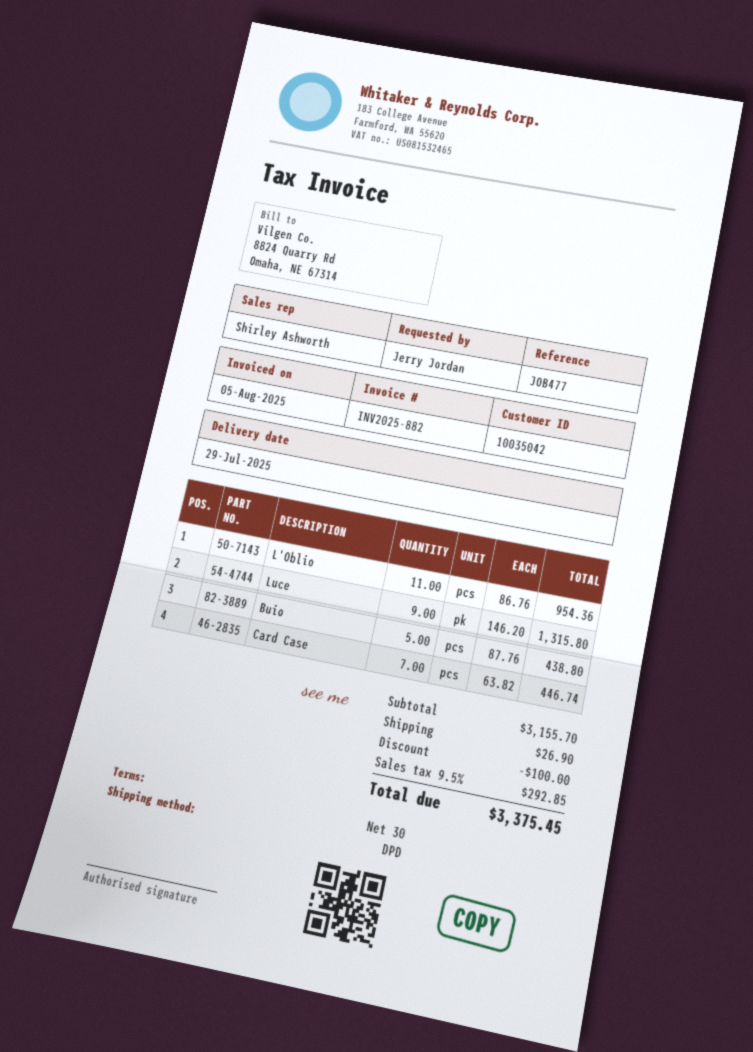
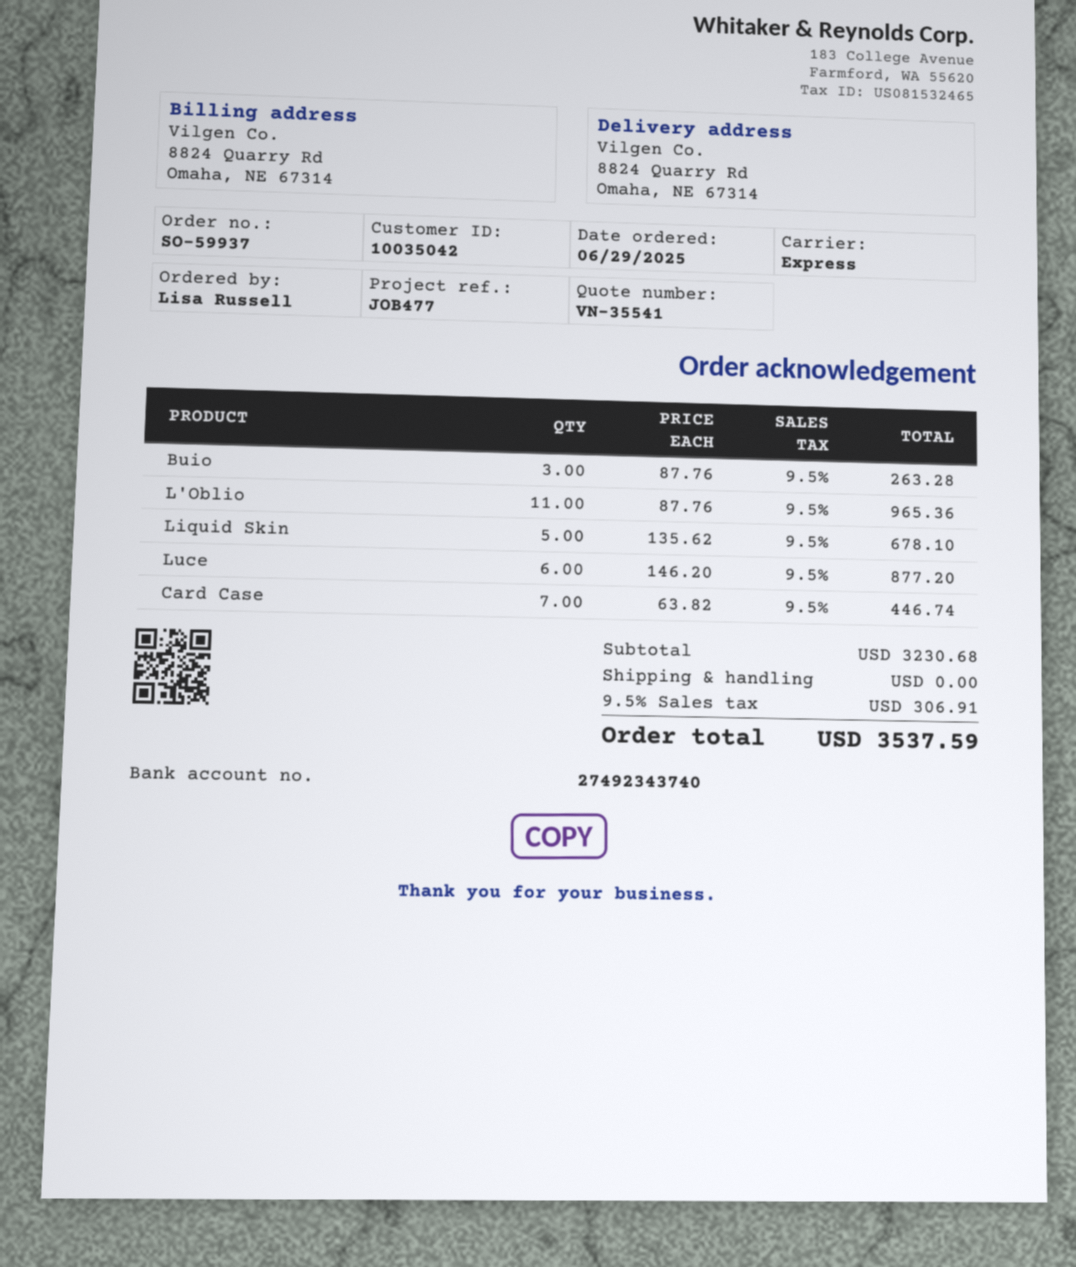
ordered by: Jerry Jordan -> Lisa Russell
shipping method: DPD -> express
L'Oblio: 11 x 86.76 = 954.36 -> 11 x 87.76 = 965.36
Luce: 9 x 146.20 = 1315.80 -> 6 x 146.20 = 877.20
Buio: 5 x 87.76 = 438.80 -> 3 x 87.76 = 263.28
Liquid Skin: none -> 5 x 135.62 = 678.10
subtotal: 3155.70 -> 3230.68
discount: 100.00 -> none
shipping: 26.90 -> 0.00
tax: 9.5% = 292.85 -> 9.5% = 306.91
total: 3375.45 -> 3537.59

